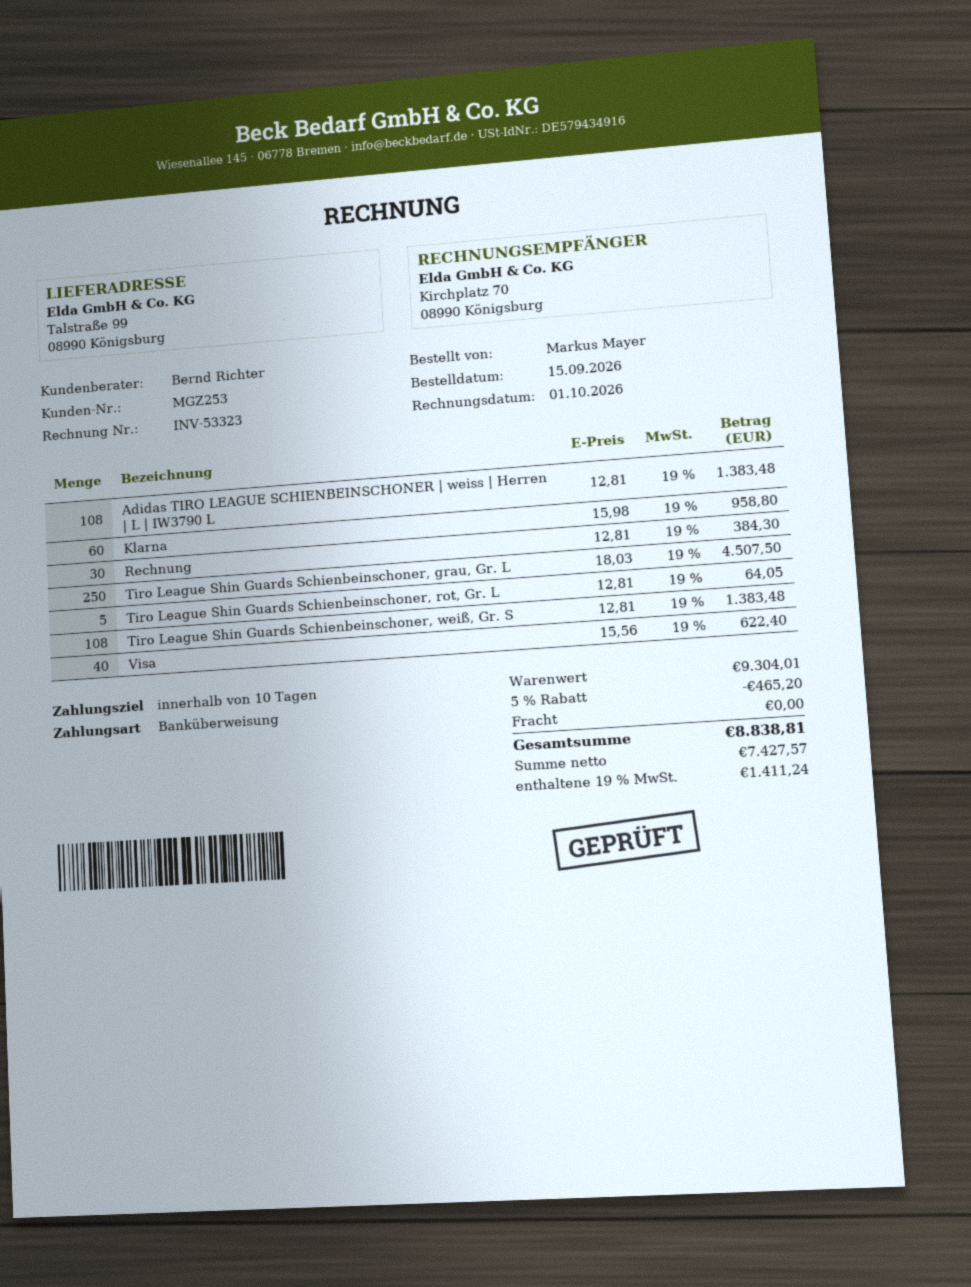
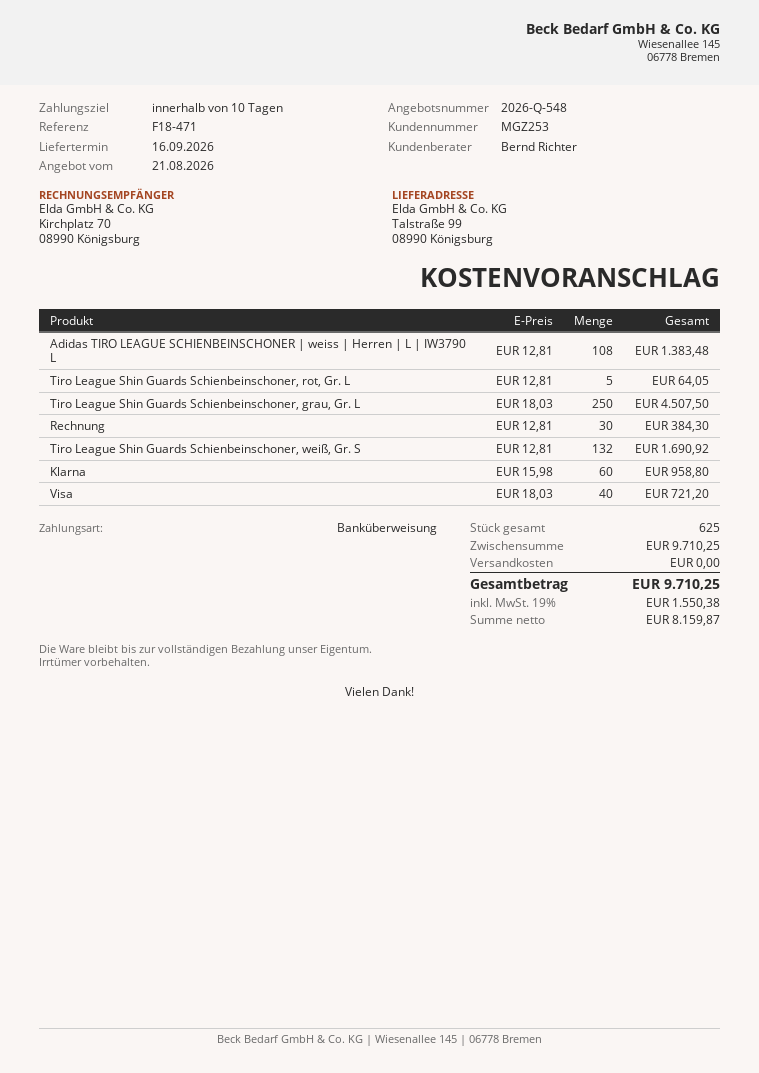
Tiro League Shin Guards Schienbeinschoner, weiß, Gr. S: 108 x 12.81 = 1383.48 -> 132 x 12.81 = 1690.92
Visa: 40 x 15.56 = 622.40 -> 40 x 18.03 = 721.20
subtotal: 9304.01 -> 9710.25
discount: 5% = 465.20 -> none
net: 7427.57 -> 8159.87
tax: 19% = 1411.24 -> 19% = 1550.38
total: 8838.81 -> 9710.25

